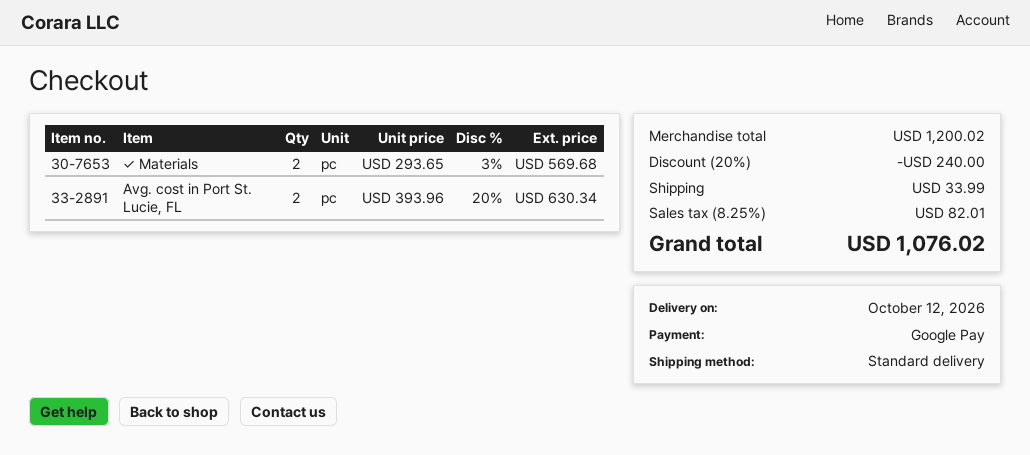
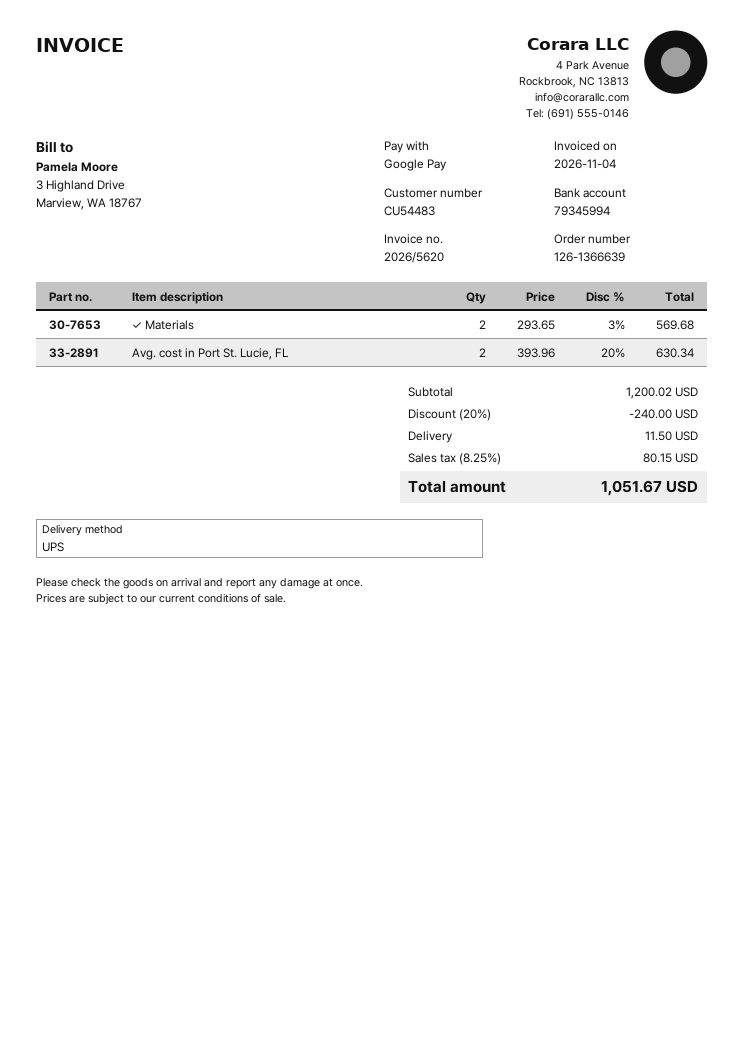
shipping method: standard -> UPS
shipping: 33.99 -> 11.50
tax: 8.25% = 82.01 -> 8.25% = 80.15
total: 1076.02 -> 1051.67

